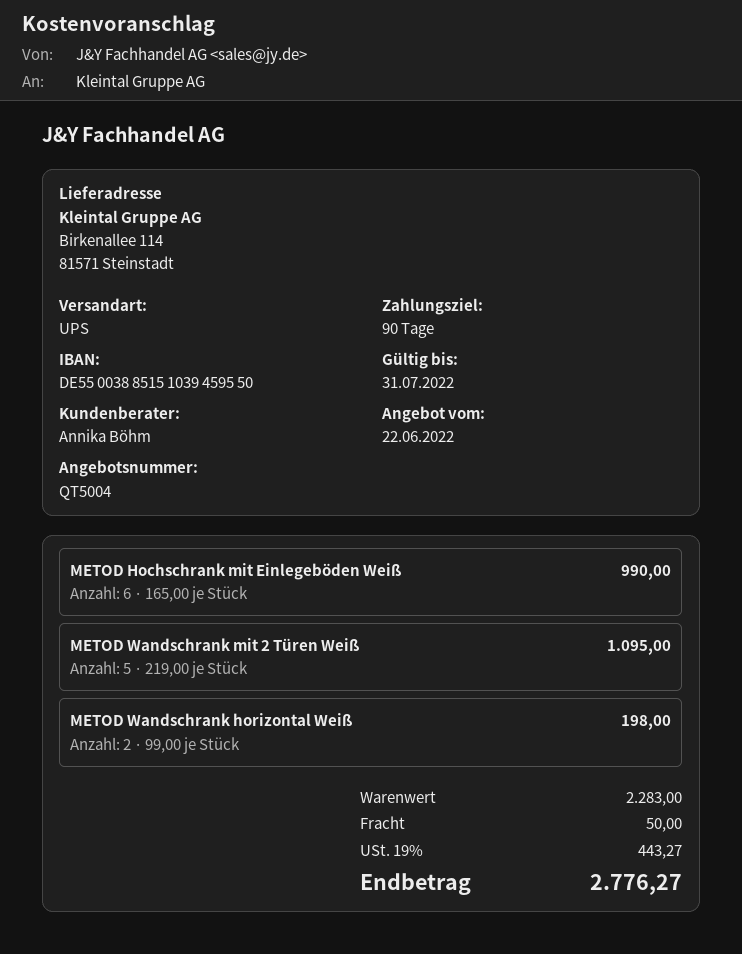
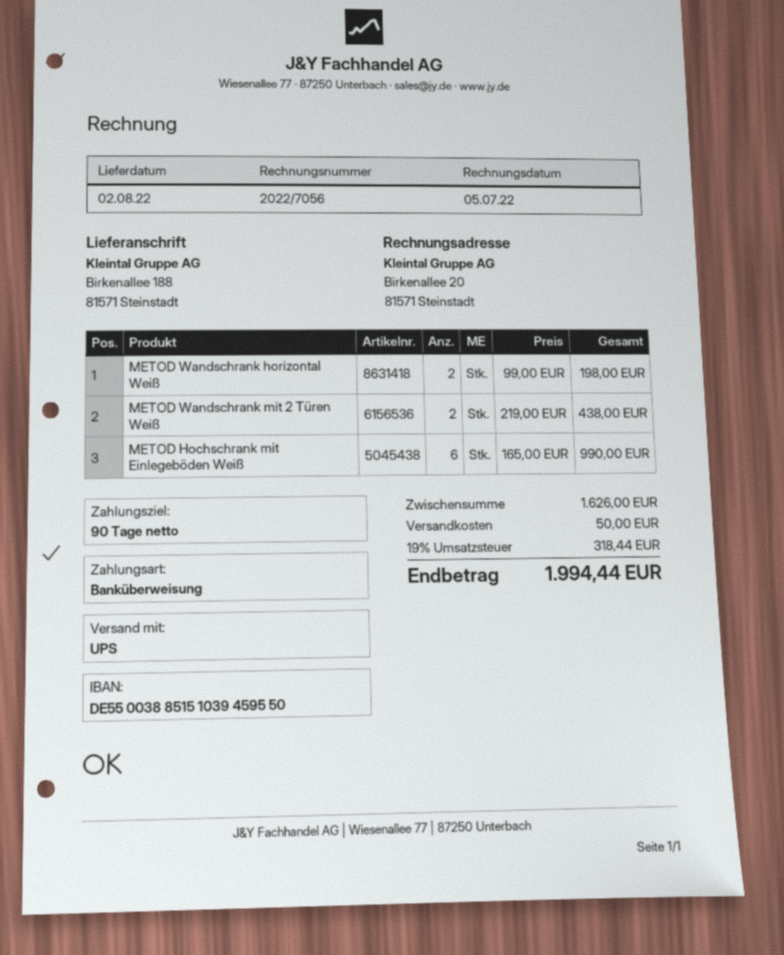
ship to: Birkenallee 114, 81571 Steinstadt -> Birkenallee 188, 81571 Steinstadt
METOD Wandschrank mit 2 Türen Weiß: 5 x 219.00 = 1095.00 -> 2 x 219.00 = 438.00
subtotal: 2283.00 -> 1626.00
tax: 19% = 443.27 -> 19% = 318.44
total: 2776.27 -> 1994.44

